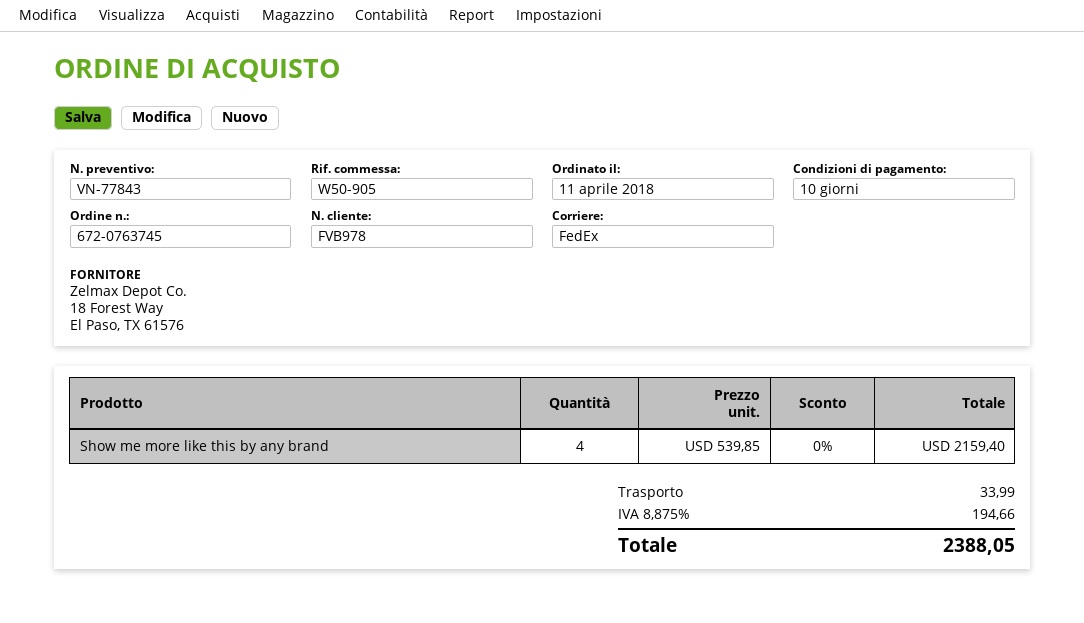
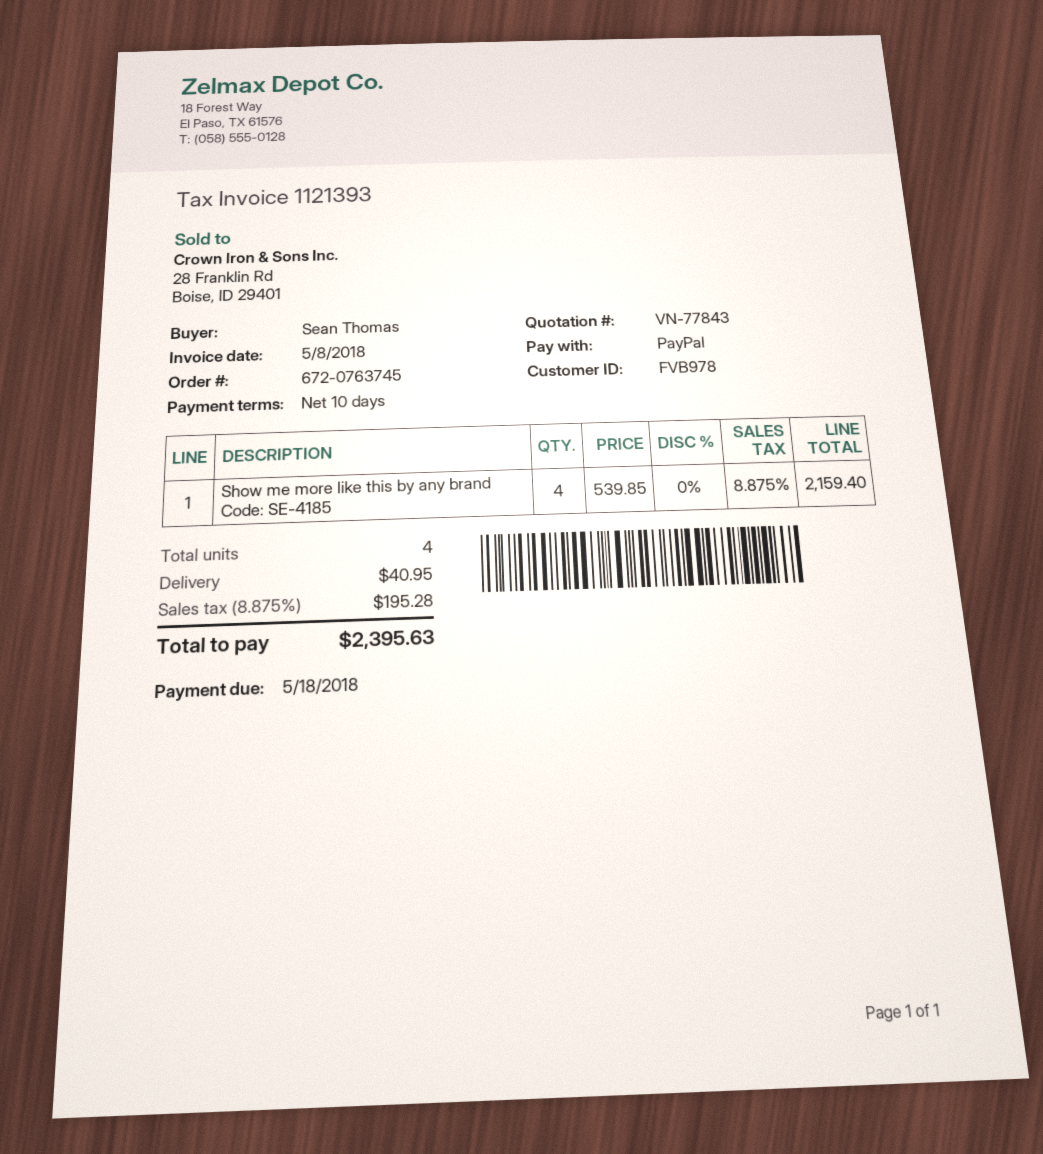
shipping: 33.99 -> 40.95
tax: 8.875% = 194.66 -> 8.875% = 195.28
total: 2388.05 -> 2395.63

